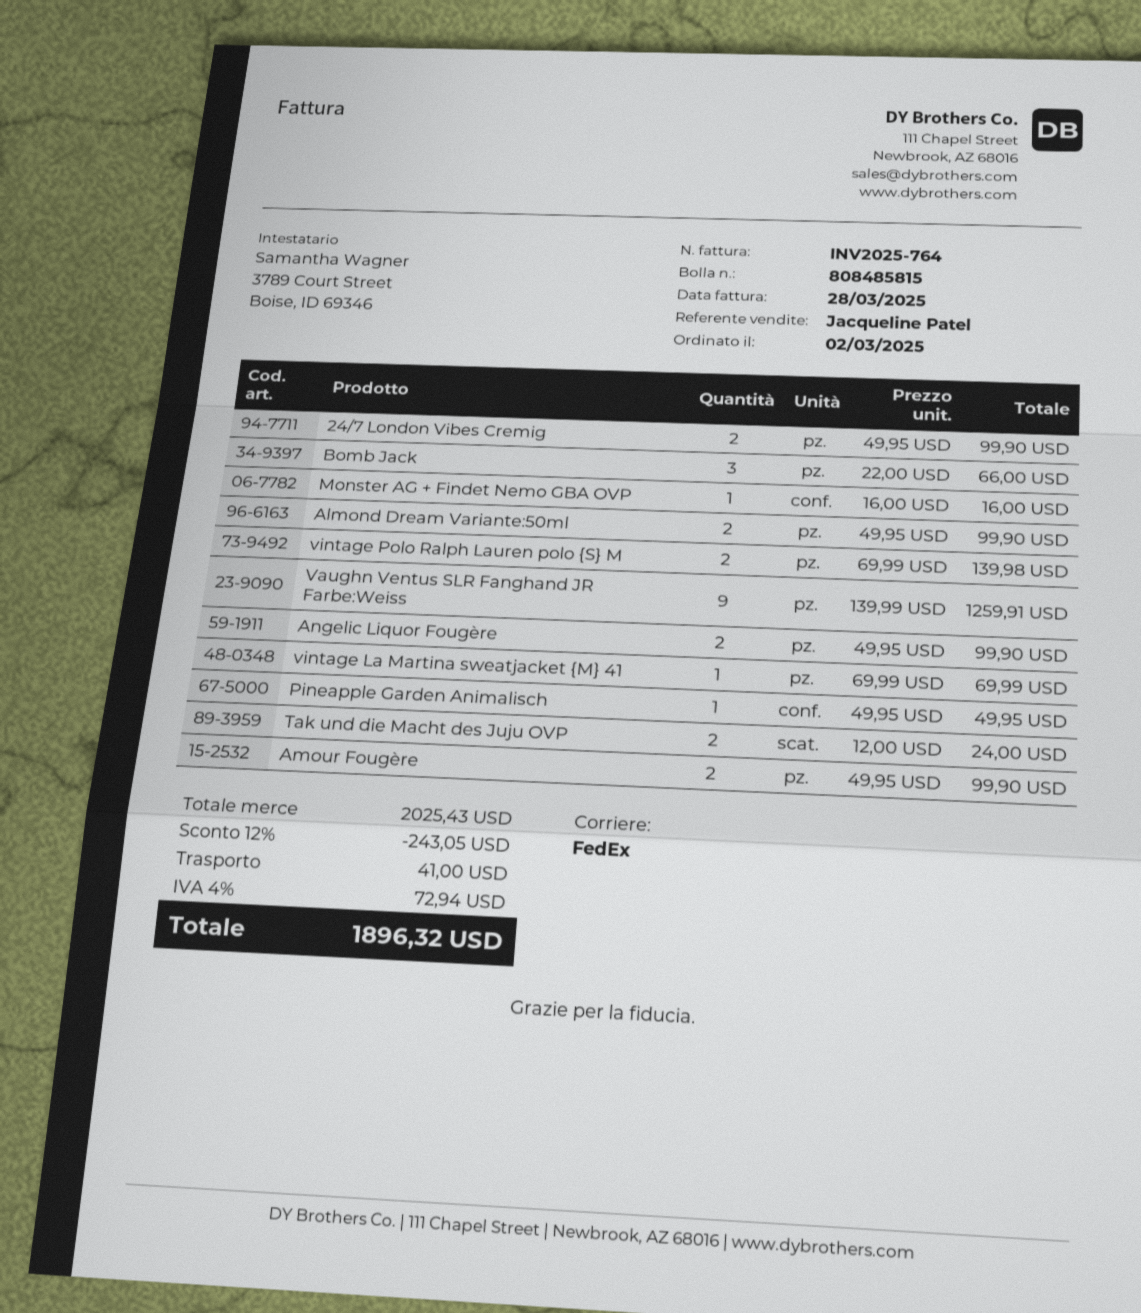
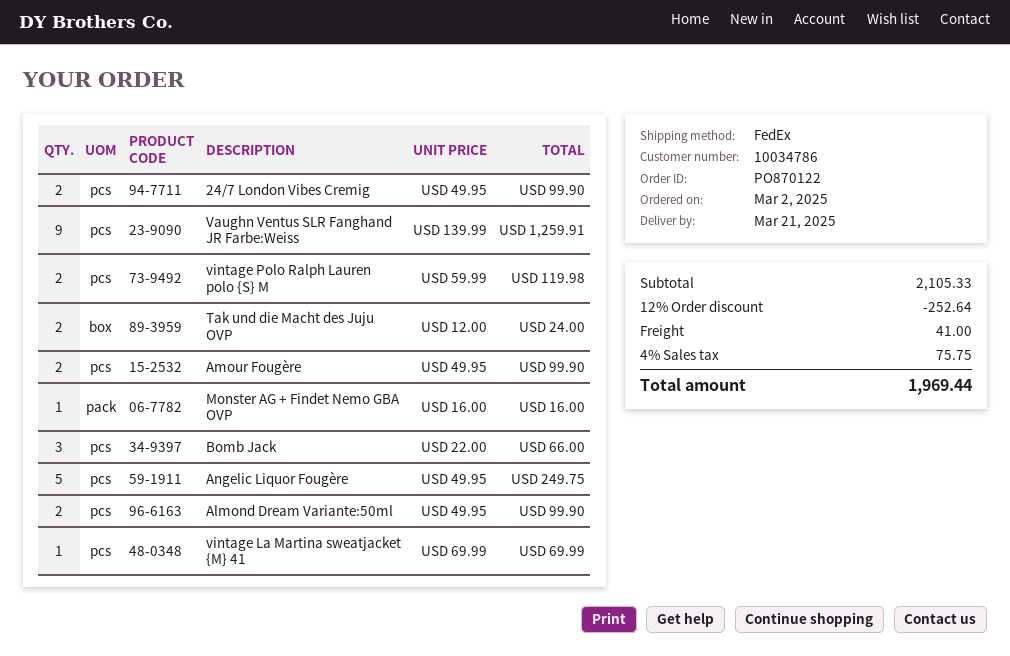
vintage Polo Ralph Lauren polo {S} M: 2 x 69.99 = 139.98 -> 2 x 59.99 = 119.98
Angelic Liquor Fougère: 2 x 49.95 = 99.90 -> 5 x 49.95 = 249.75
Pineapple Garden Animalisch: 1 x 49.95 = 49.95 -> none
subtotal: 2025.43 -> 2105.33
discount: 12% = 243.05 -> 12% = 252.64
tax: 4% = 72.94 -> 4% = 75.75
total: 1896.32 -> 1969.44

